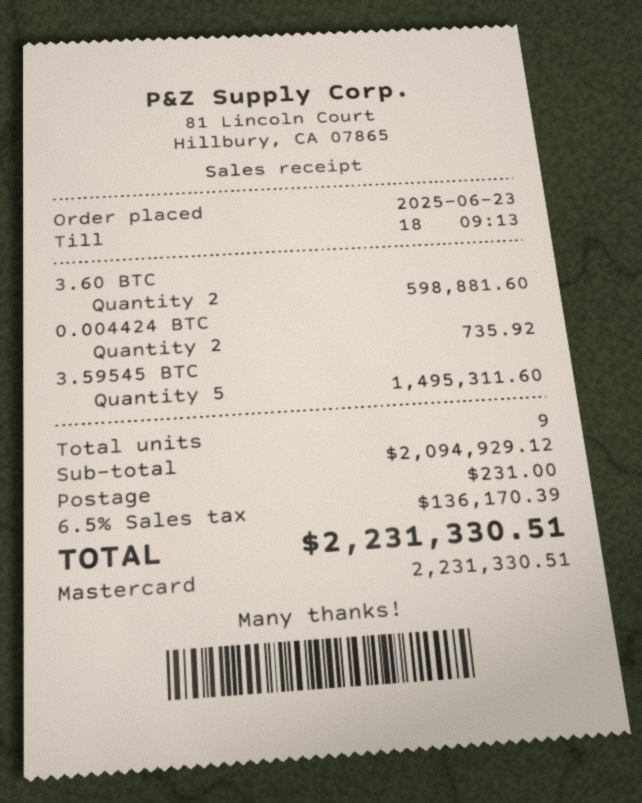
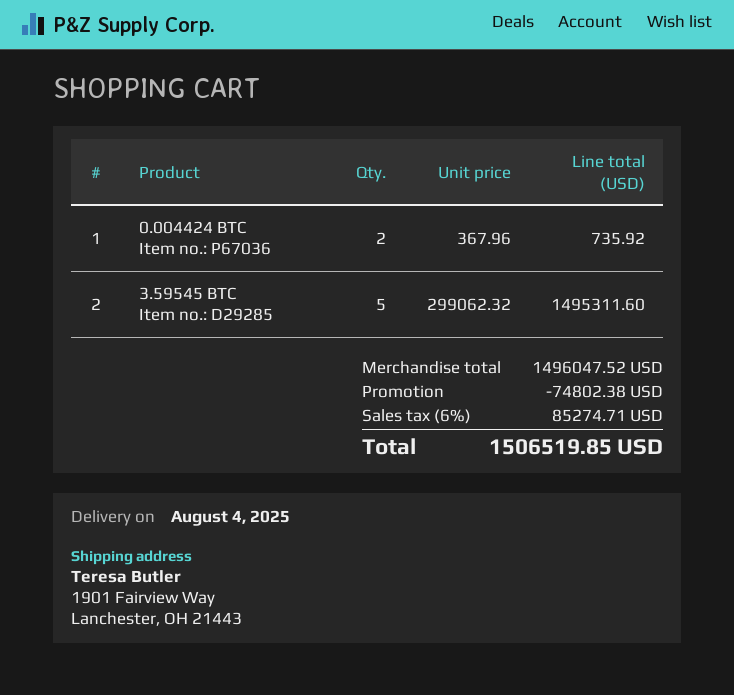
3.60 BTC: 2 for 598881.60 -> none
subtotal: 2094929.12 -> 1496047.52
discount: none -> 74802.38
shipping: 231.00 -> none
tax: 6.5% = 136170.39 -> 6% = 85274.71
total: 2231330.51 -> 1506519.85

